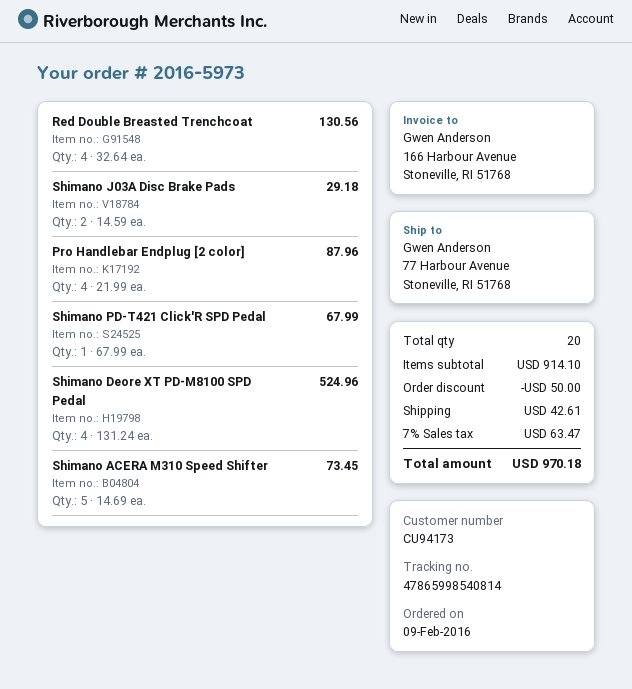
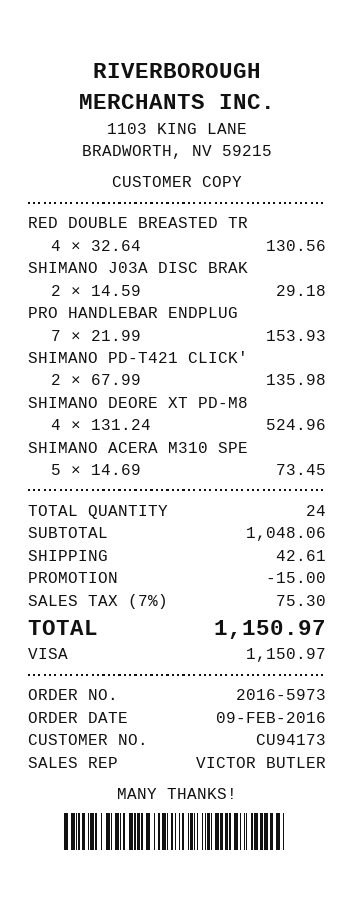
Pro Handlebar Endplug [2 color]: 4 x 21.99 = 87.96 -> 7 x 21.99 = 153.93
Shimano PD-T421 Click'R SPD Pedal: 1 x 67.99 = 67.99 -> 2 x 67.99 = 135.98
total quantity: 20 -> 24
subtotal: 914.10 -> 1048.06
discount: 50.00 -> 15.00
tax: 7% = 63.47 -> 7% = 75.30
total: 970.18 -> 1150.97

